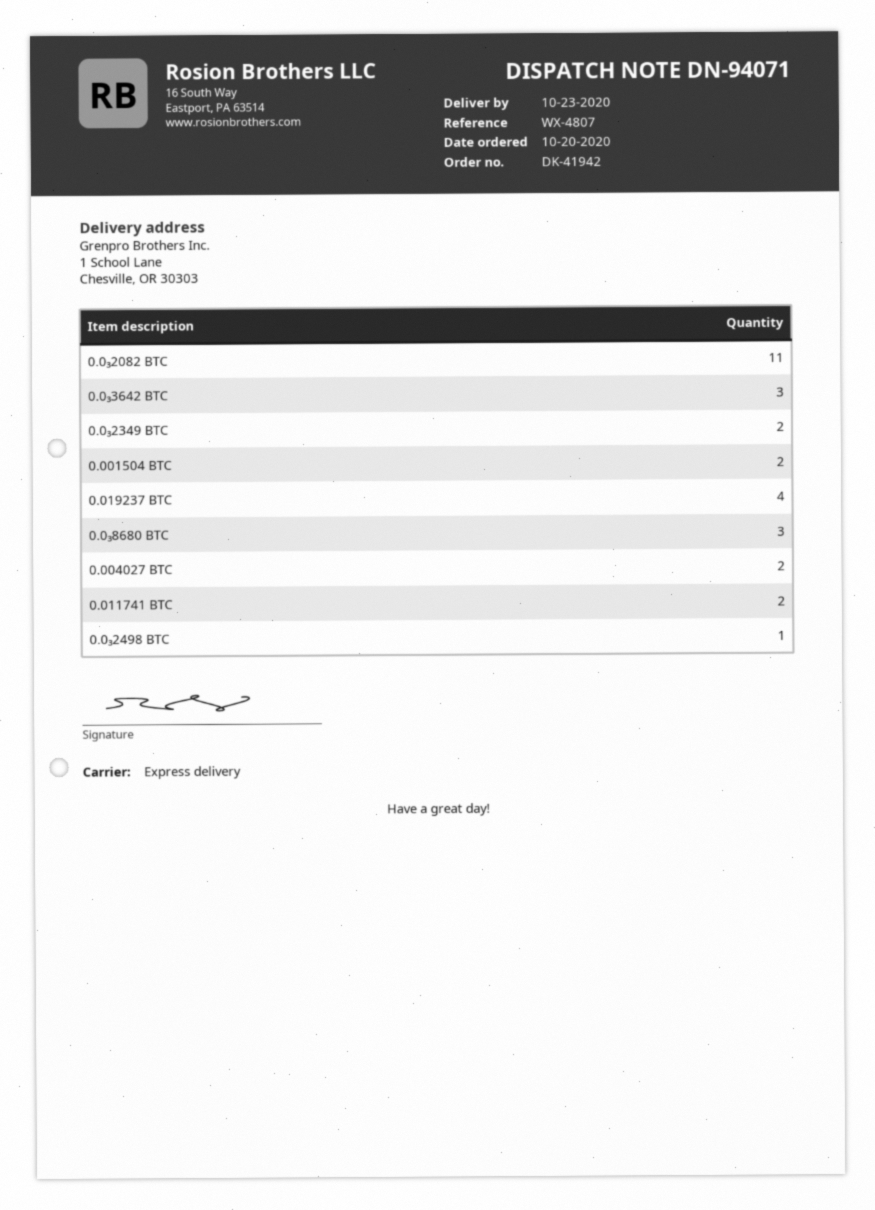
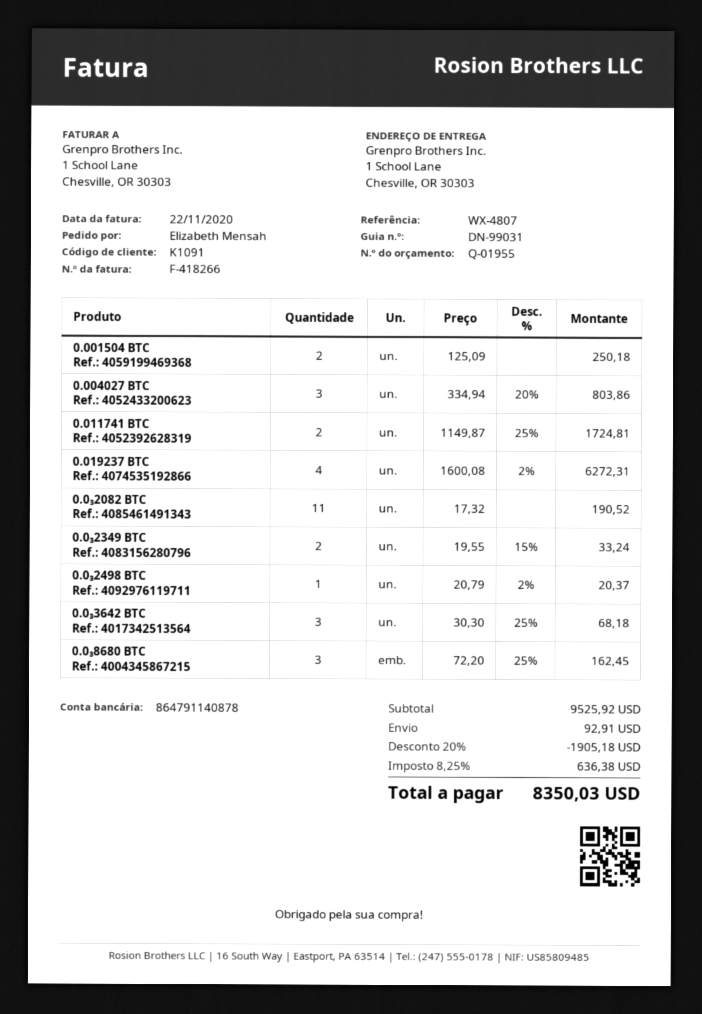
delivery note number: DN-94071 -> DN-99031
0.004027 BTC: 2 -> 3

